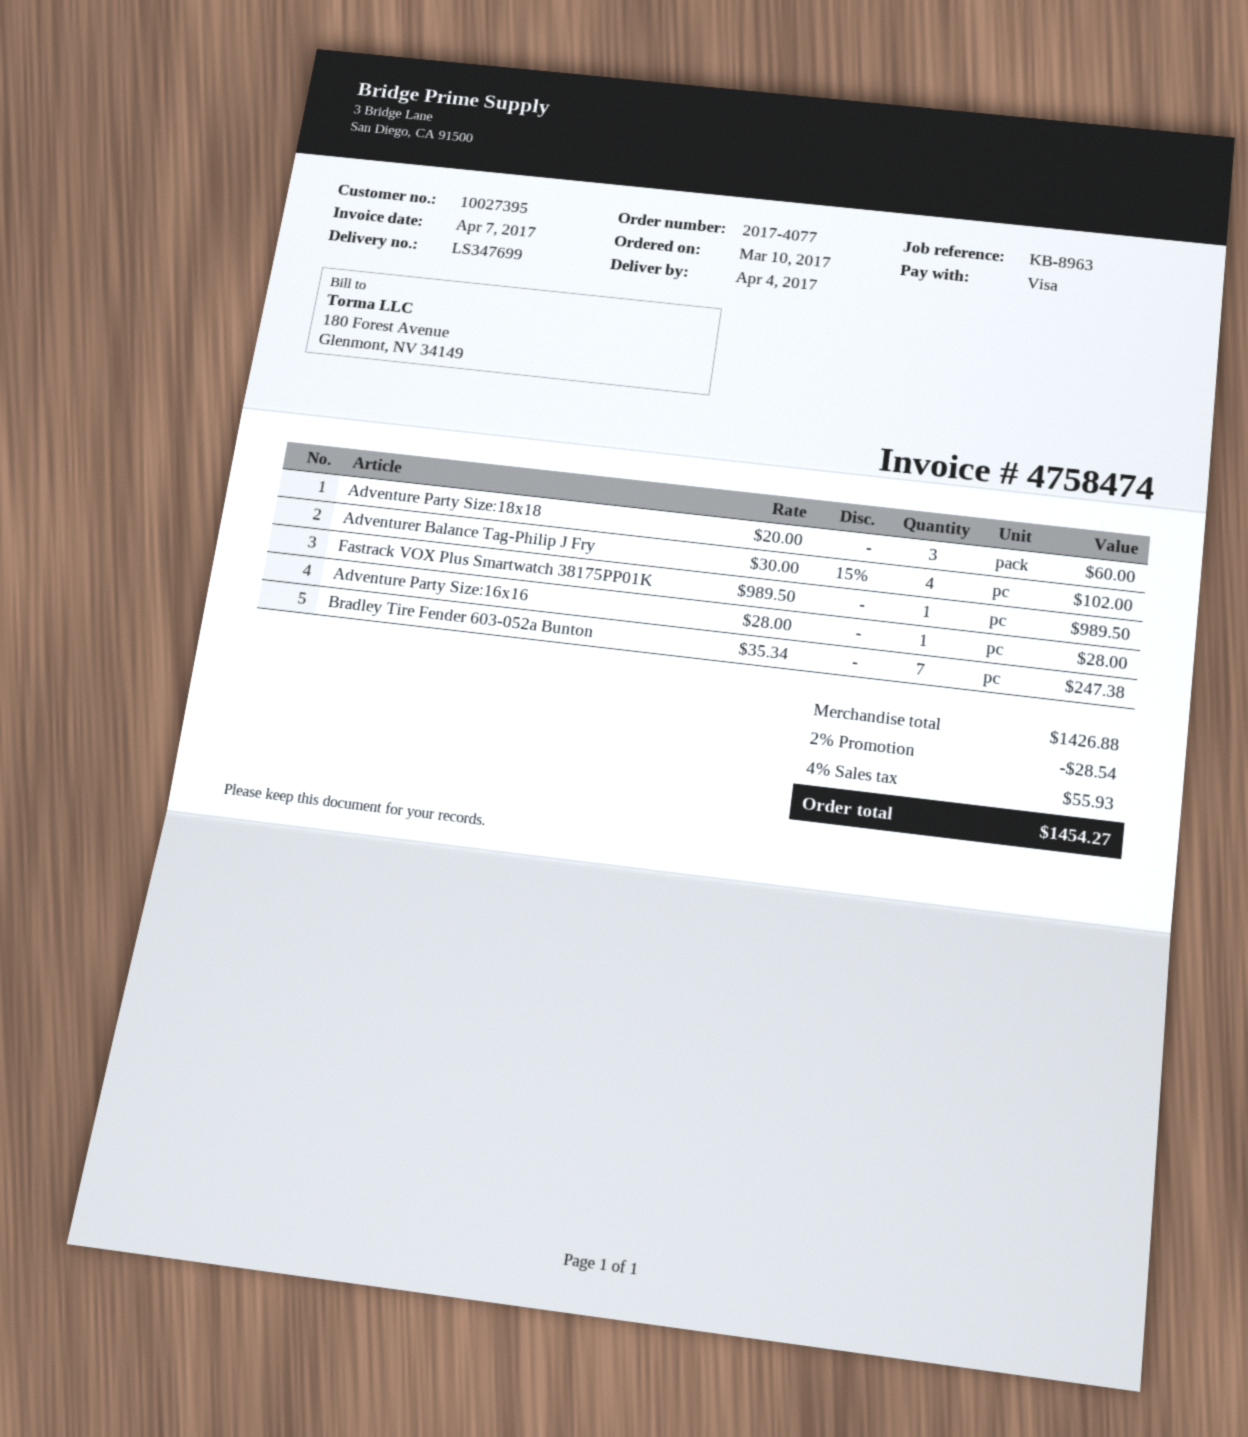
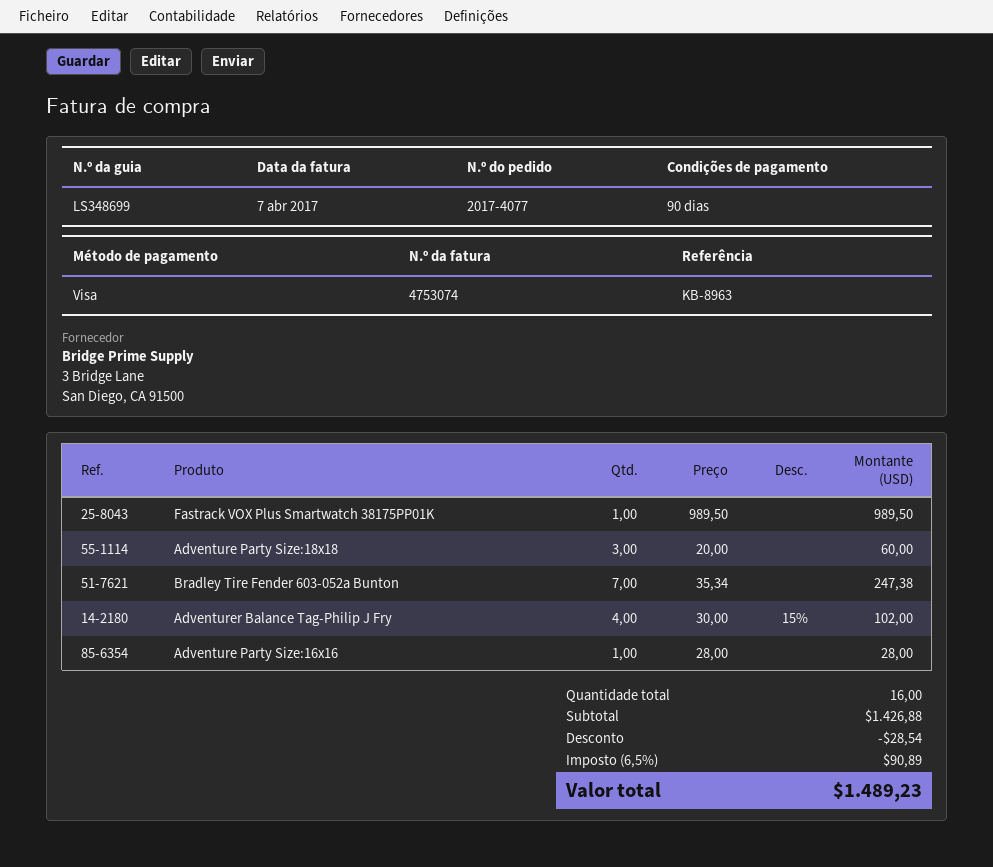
delivery note number: LS347699 -> LS348699
invoice number: 4758474 -> 4753074
tax: 4% = 55.93 -> 6.5% = 90.89
total: 1454.27 -> 1489.23

